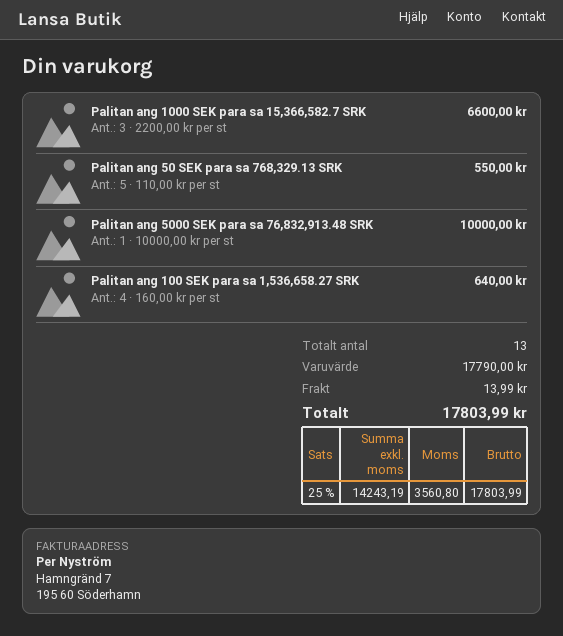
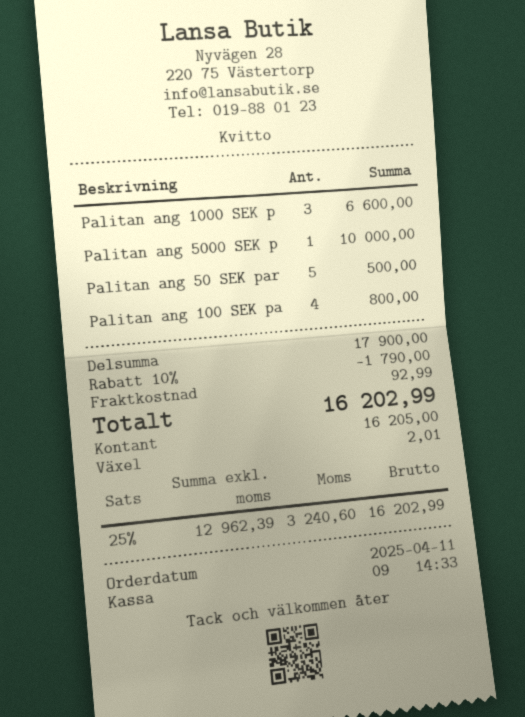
Palitan ang 50 SEK para sa 768,329.13 SRK: 5 for 550.00 -> 5 for 500.00
Palitan ang 100 SEK para sa 1,536,658.27 SRK: 4 for 640.00 -> 4 for 800.00
subtotal: 17790.00 -> 17900.00
discount: none -> 10% = 1790.00
shipping: 13.99 -> 92.99
net: 14243.19 -> 12962.39
tax: 25% = 3560.80 -> 25% = 3240.60
total: 17803.99 -> 16202.99

